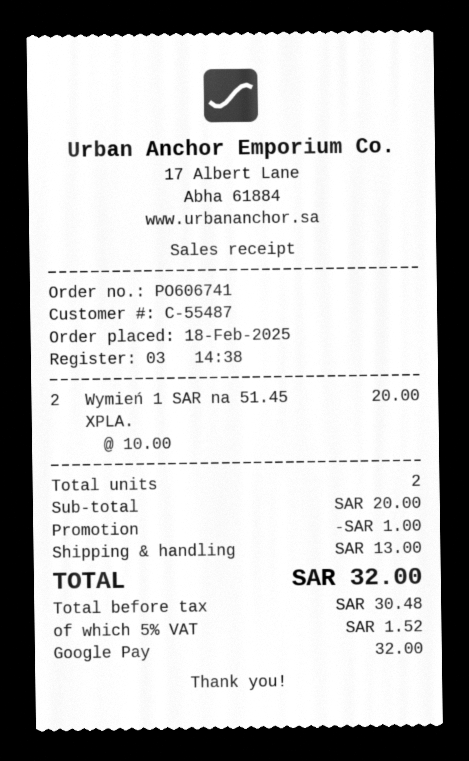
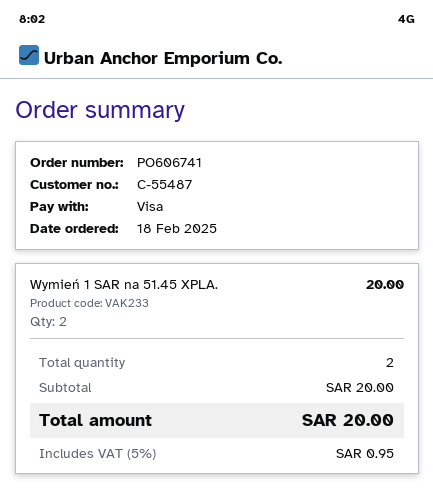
payment method: Google Pay -> Visa
discount: 1.00 -> none
shipping: 13.00 -> none
tax: 5% = 1.52 -> 5% = 0.95
total: 32.00 -> 20.00

